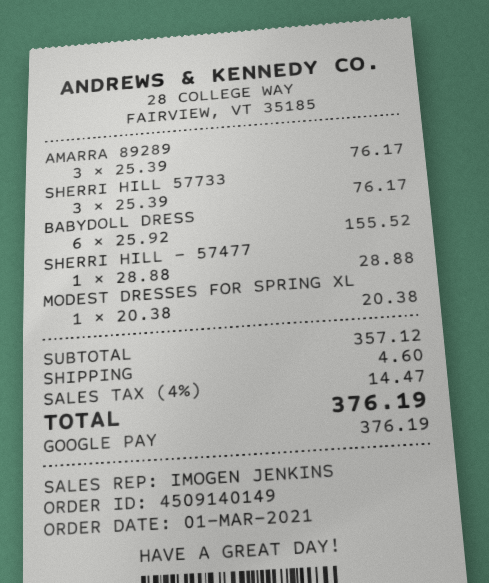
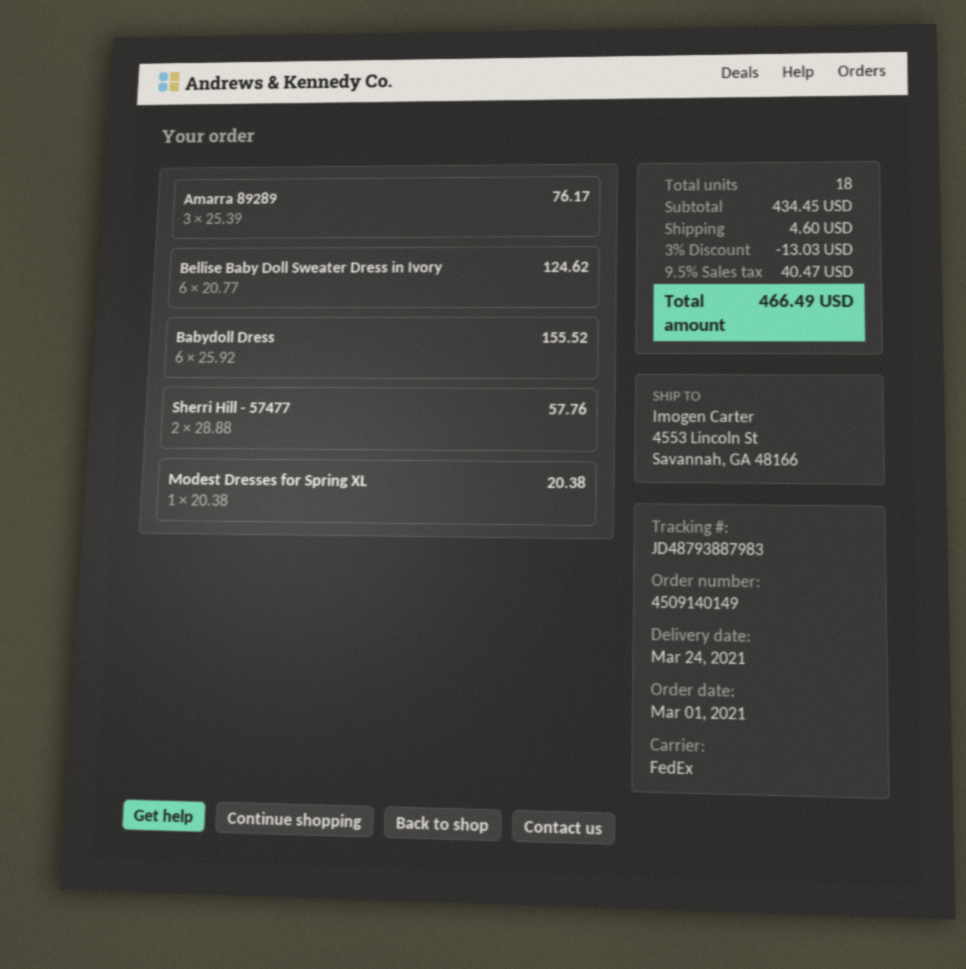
SHERRI HILL 57733: 3 x 25.39 = 76.17 -> none
SHERRI HILL - 57477: 1 x 28.88 = 28.88 -> 2 x 28.88 = 57.76
Bellise Baby Doll Sweater Dress in Ivory: none -> 6 x 20.77 = 124.62
subtotal: 357.12 -> 434.45
discount: none -> 3% = 13.03
tax: 4% = 14.47 -> 9.5% = 40.47
total: 376.19 -> 466.49

